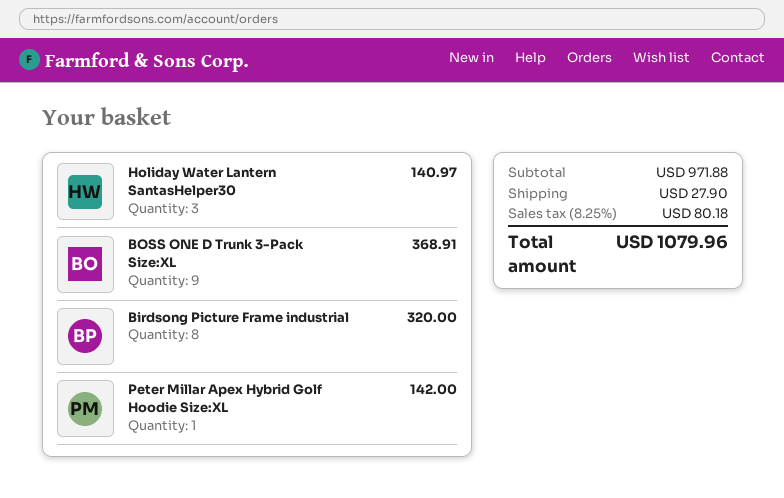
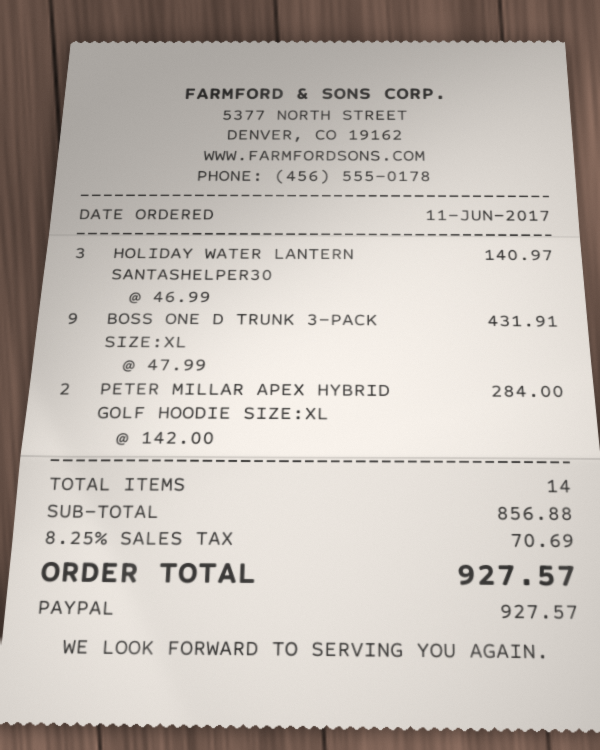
BOSS ONE D Trunk 3-Pack Size:XL: 9 for 368.91 -> 9 for 431.91
Birdsong Picture Frame industrial: 8 for 320.00 -> none
Peter Millar Apex Hybrid Golf Hoodie Size:XL: 1 for 142.00 -> 2 for 284.00
subtotal: 971.88 -> 856.88
shipping: 27.90 -> none
tax: 8.25% = 80.18 -> 8.25% = 70.69
total: 1079.96 -> 927.57

